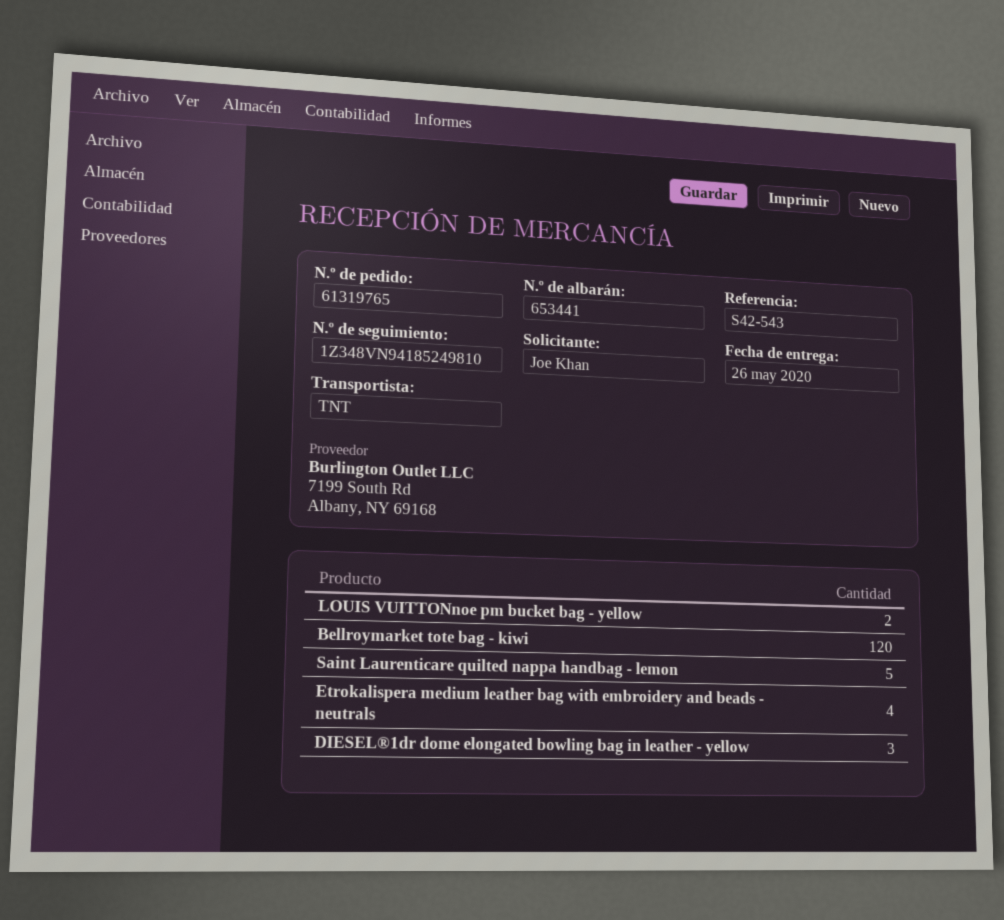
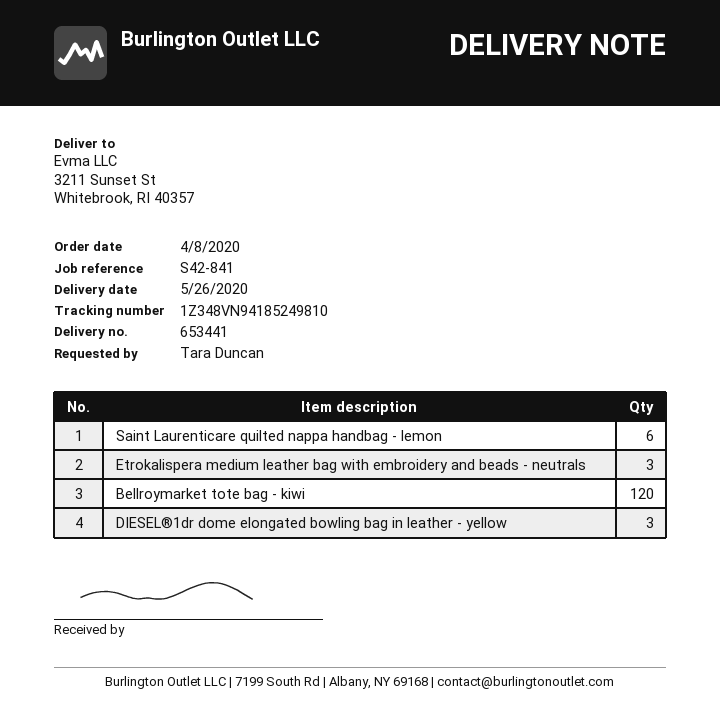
reference: S42-543 -> S42-841
ordered by: Joe Khan -> Tara Duncan
LOUIS VUITTONnoe pm bucket bag - yellow: 2 -> none
Saint Laurenticare quilted nappa handbag - lemon: 5 -> 6
Etrokalispera medium leather bag with embroidery and beads - neutrals: 4 -> 3

